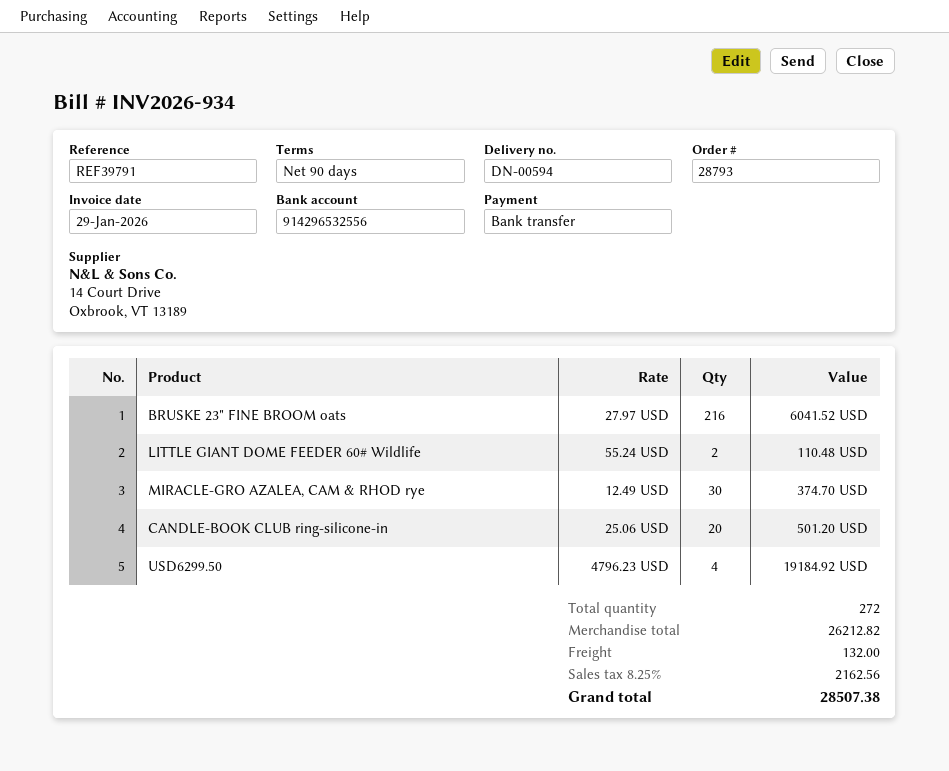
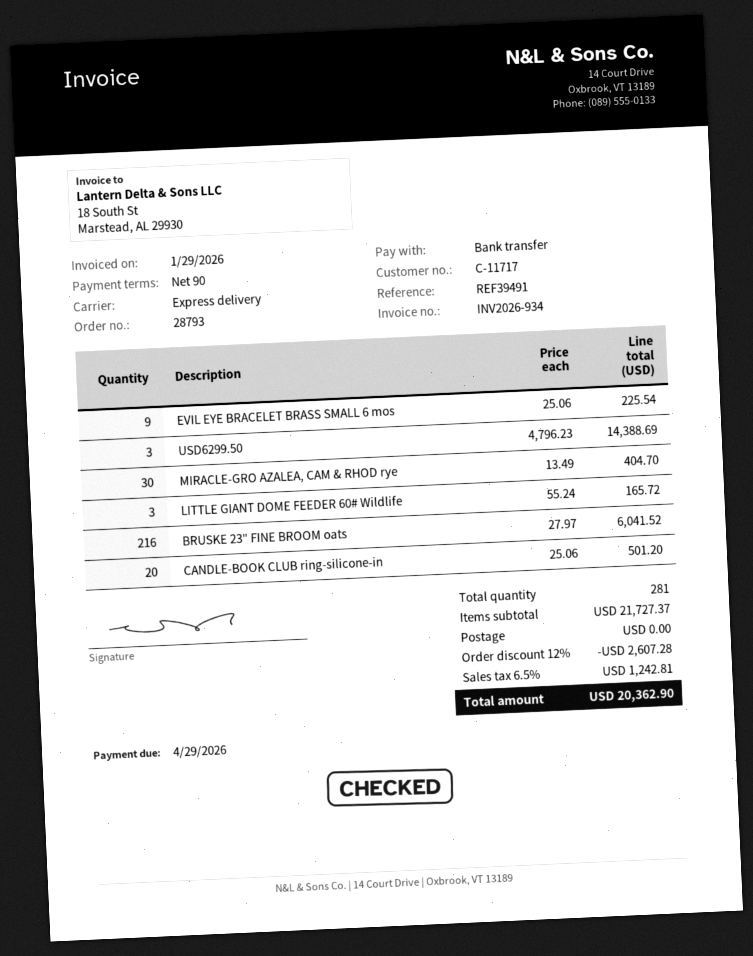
reference: REF39791 -> REF39491
LITTLE GIANT DOME FEEDER 60# Wildlife: 2 x 55.24 = 110.48 -> 3 x 55.24 = 165.72
MIRACLE-GRO AZALEA, CAM & RHOD rye: 30 x 12.49 = 374.70 -> 30 x 13.49 = 404.70
USD6299.50: 4 x 4796.23 = 19184.92 -> 3 x 4796.23 = 14388.69
EVIL EYE BRACELET BRASS SMALL 6 mos: none -> 9 x 25.06 = 225.54
total quantity: 272 -> 281
subtotal: 26212.82 -> 21727.37
discount: none -> 12% = 2607.28
shipping: 132.00 -> 0.00
tax: 8.25% = 2162.56 -> 6.5% = 1242.81
total: 28507.38 -> 20362.90

